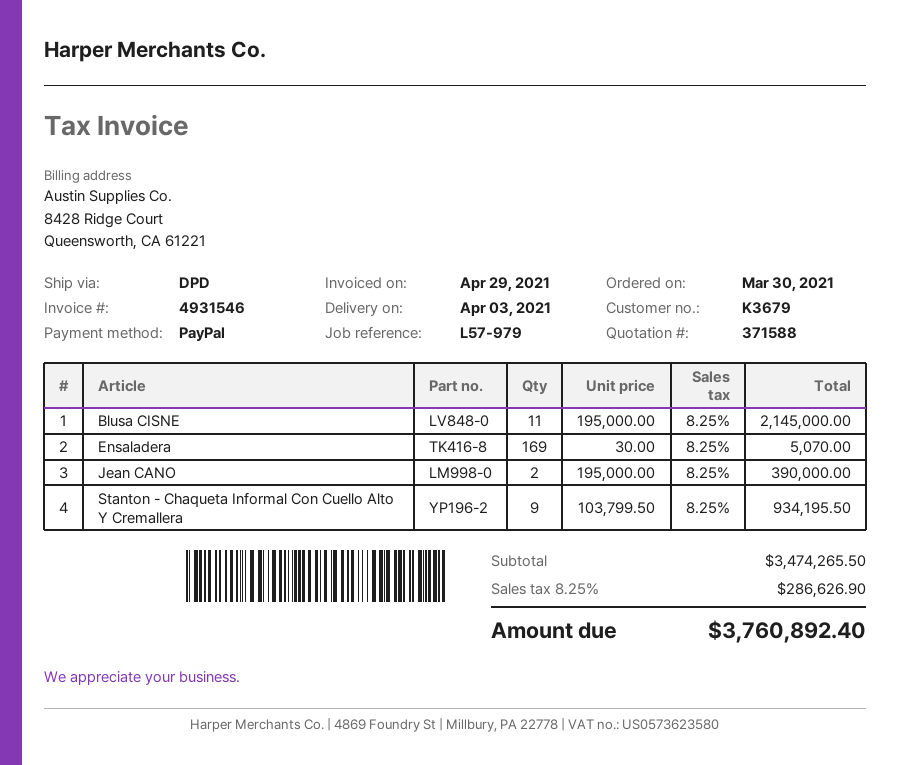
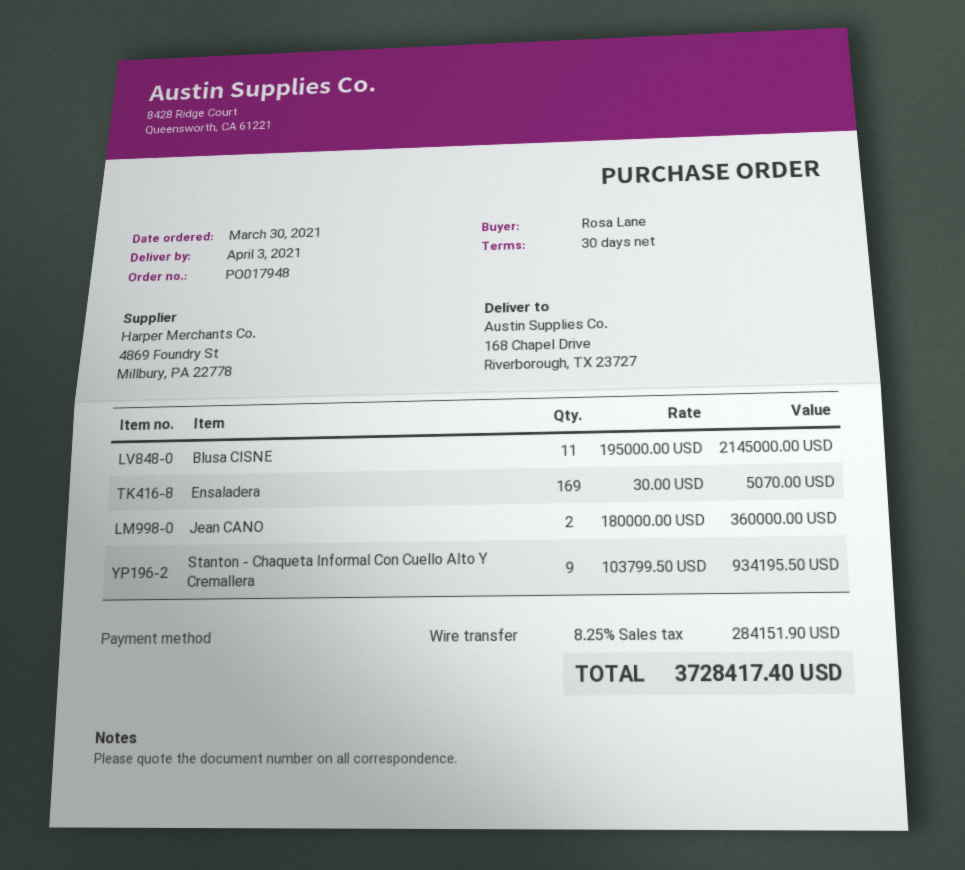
payment method: PayPal -> bank transfer
Jean CANO: 2 x 195000.00 = 390000.00 -> 2 x 180000.00 = 360000.00
tax: 8.25% = 286626.90 -> 8.25% = 284151.90
total: 3760892.40 -> 3728417.40

